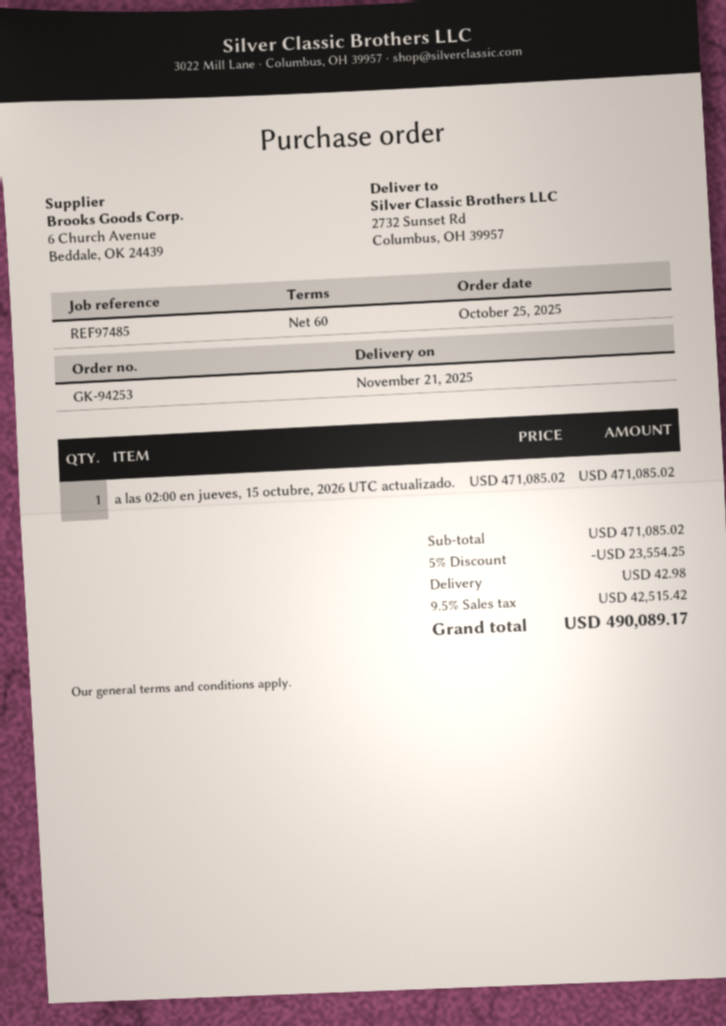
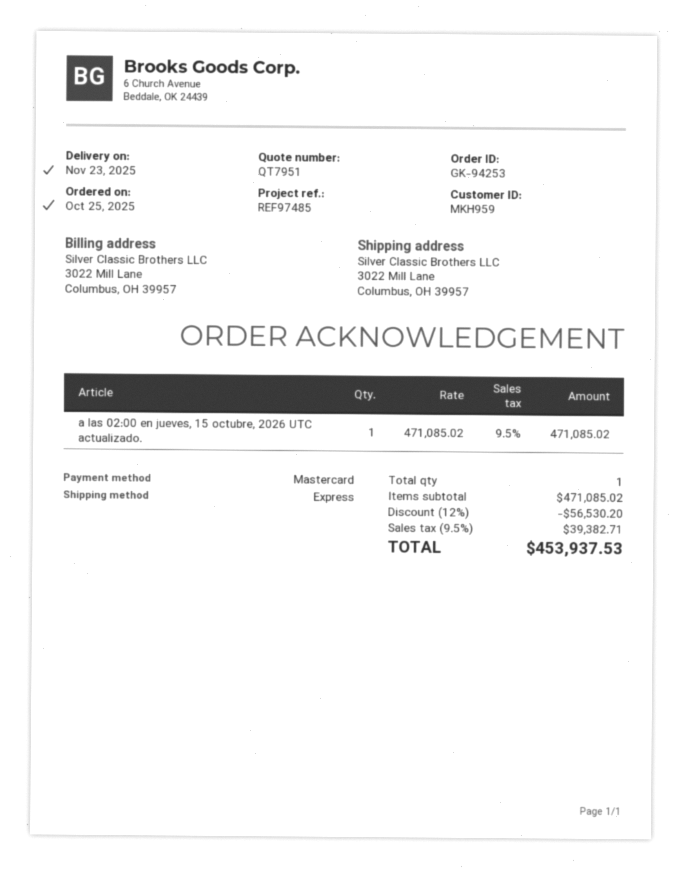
delivery date: 2025-11-21 -> 2025-11-23
ship to: 2732 Sunset Rd, Columbus, OH 39957 -> 3022 Mill Lane, Columbus, OH 39957
discount: 5% = 23554.25 -> 12% = 56530.20
shipping: 42.98 -> none
tax: 9.5% = 42515.42 -> 9.5% = 39382.71
total: 490089.17 -> 453937.53

